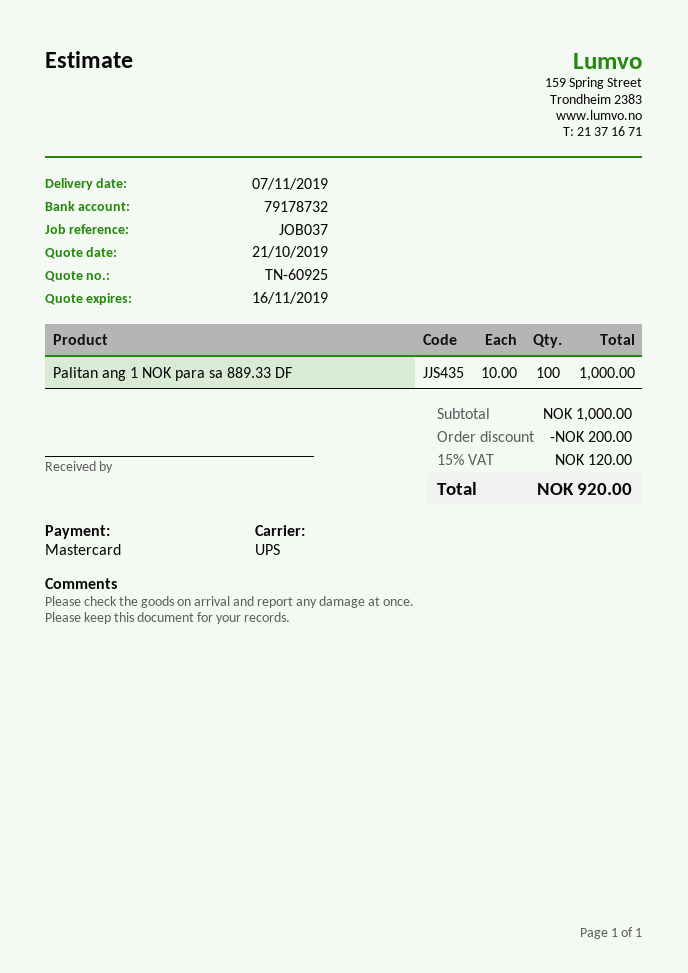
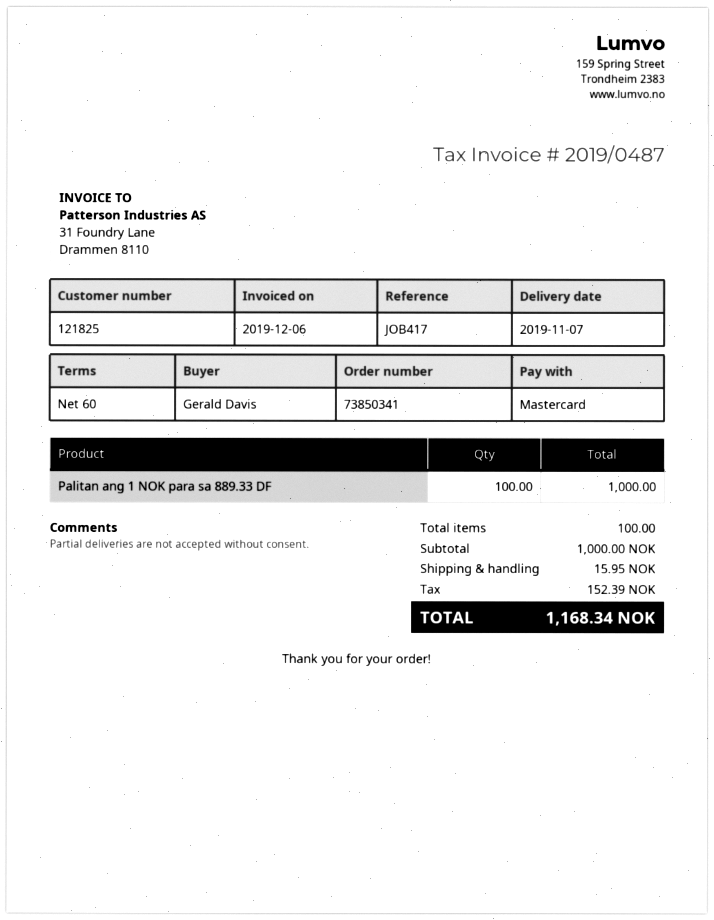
reference: JOB037 -> JOB417
discount: 200.00 -> none
shipping: none -> 15.95
tax: 120.00 -> 152.39
total: 920.00 -> 1168.34

